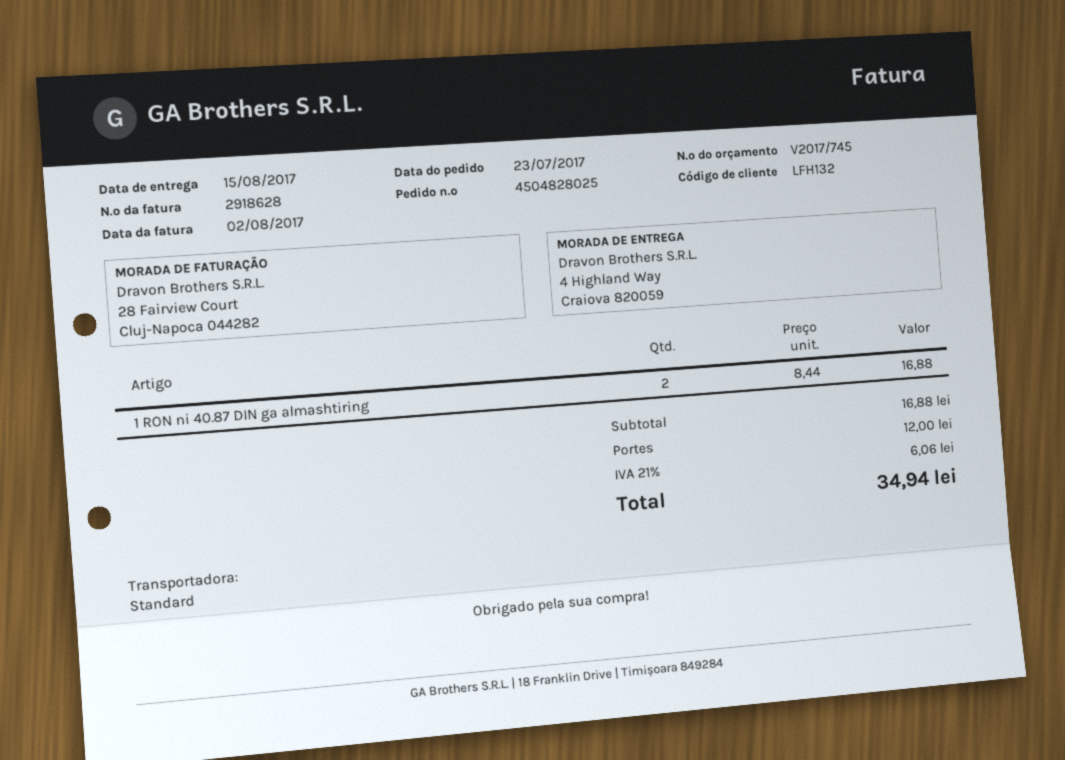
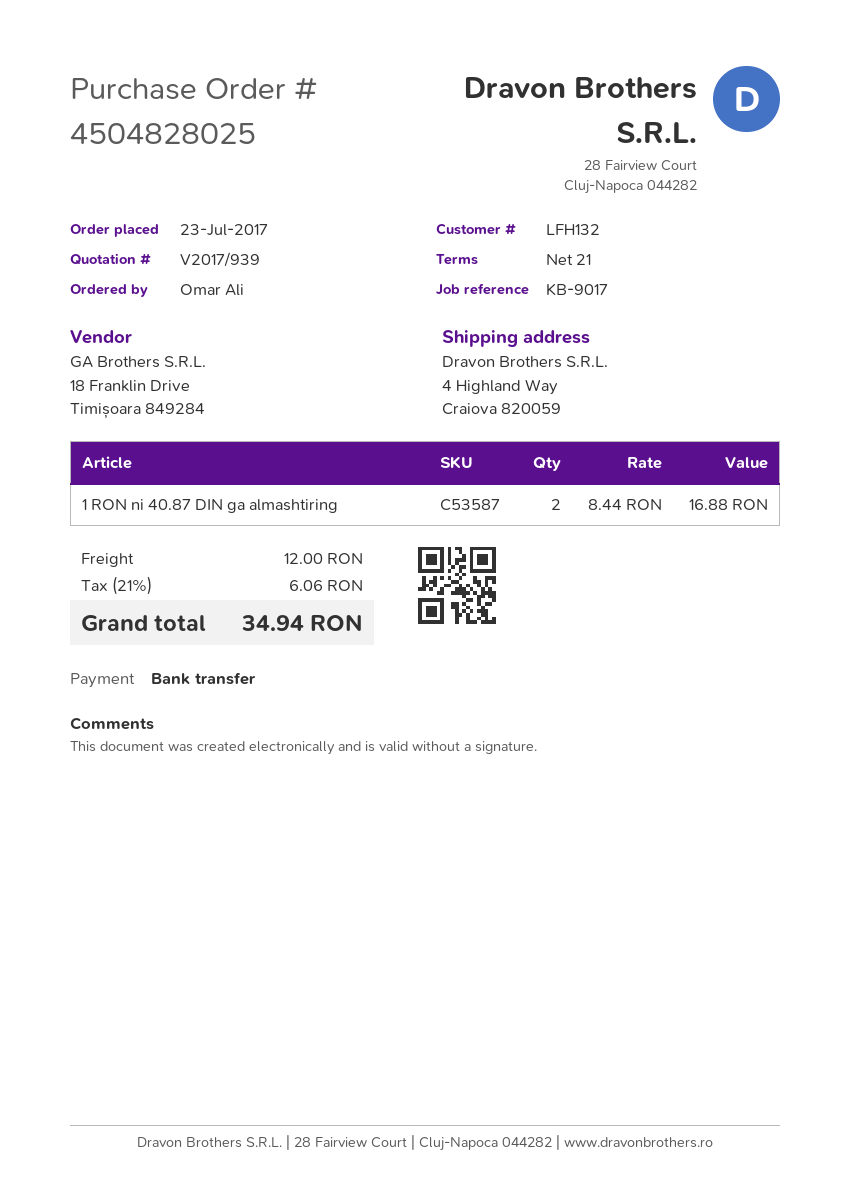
quote number: V2017/745 -> V2017/939

